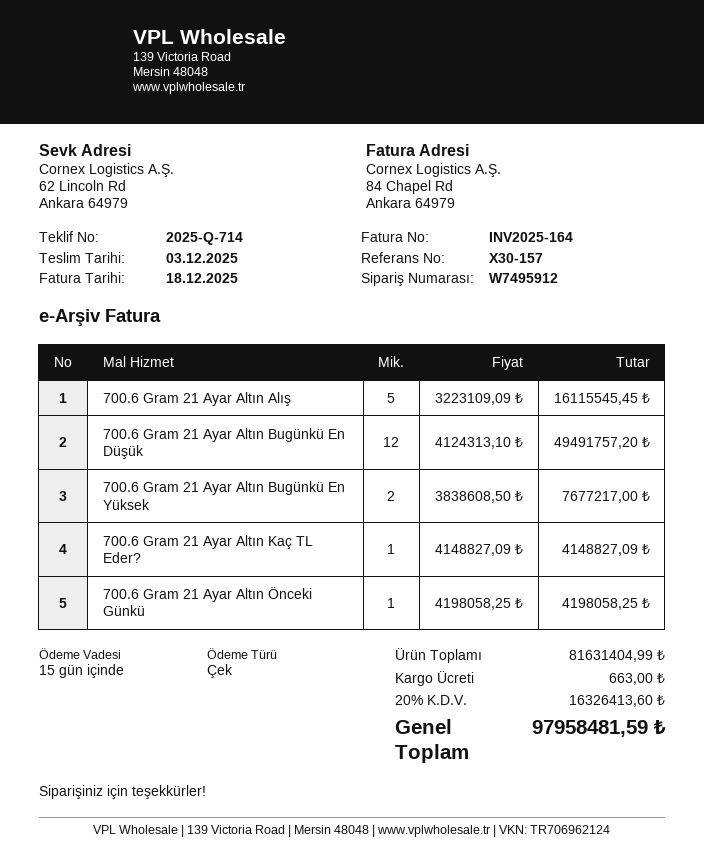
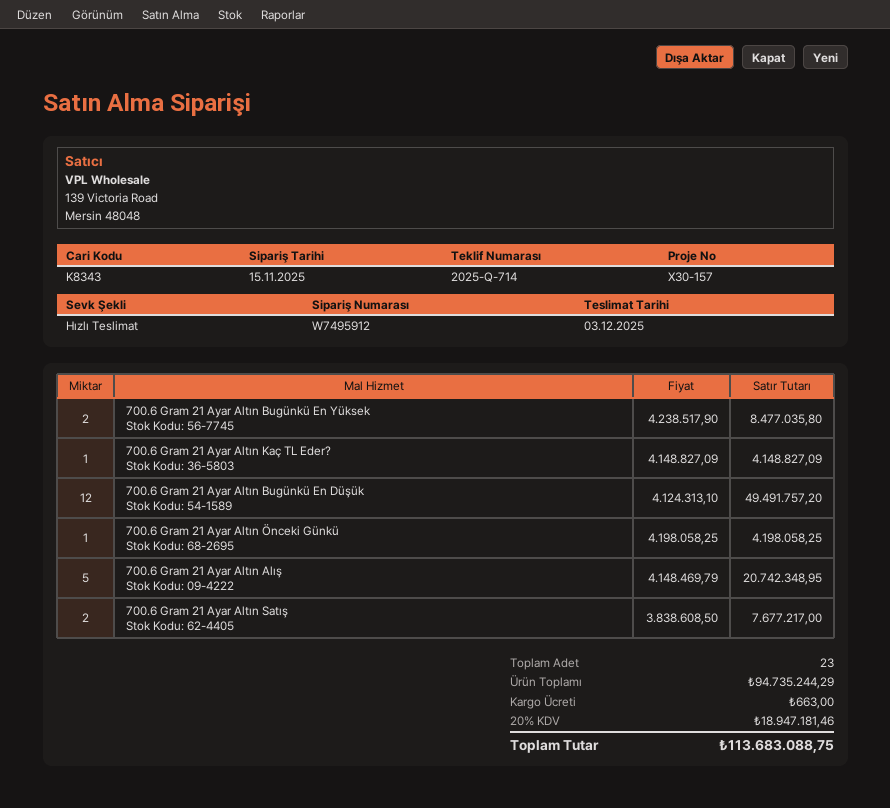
700.6 Gram 21 Ayar Altın Alış: 5 x 3223109.09 = 16115545.45 -> 5 x 4148469.79 = 20742348.95
700.6 Gram 21 Ayar Altın Bugünkü En Yüksek: 2 x 3838608.50 = 7677217.00 -> 2 x 4238517.90 = 8477035.80
700.6 Gram 21 Ayar Altın Satış: none -> 2 x 3838608.50 = 7677217.00
subtotal: 81631404.99 -> 94735244.29
tax: 20% = 16326413.60 -> 20% = 18947181.46
total: 97958481.59 -> 113683088.75

